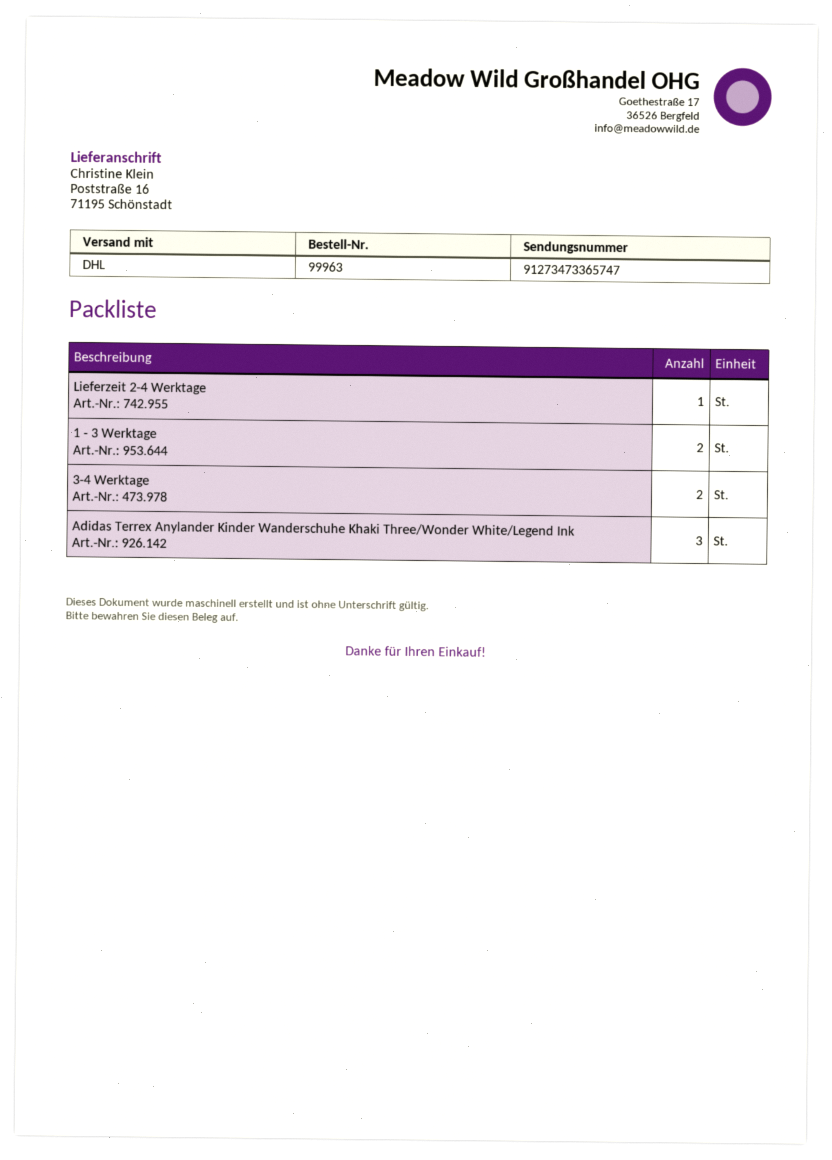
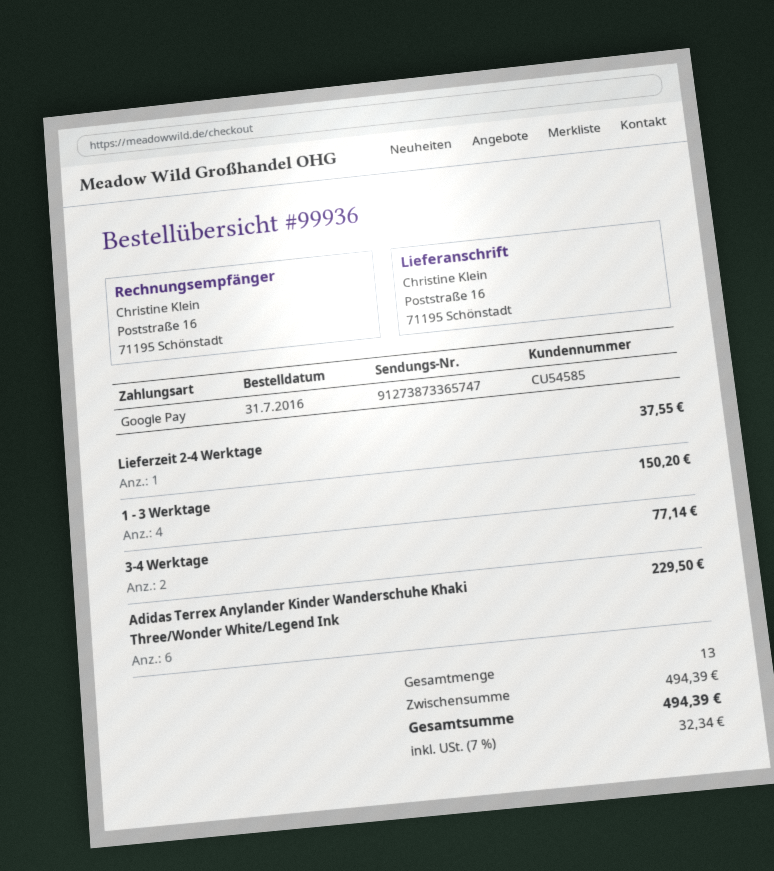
order number: 99963 -> 99936
tracking number: 91273473365747 -> 91273873365747
1 - 3 Werktage: 2 -> 4
Adidas Terrex Anylander Kinder Wanderschuhe Khaki Three/Wonder White/Legend Ink: 3 -> 6

